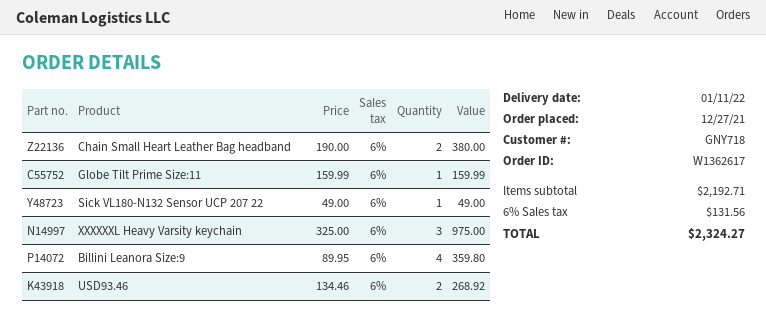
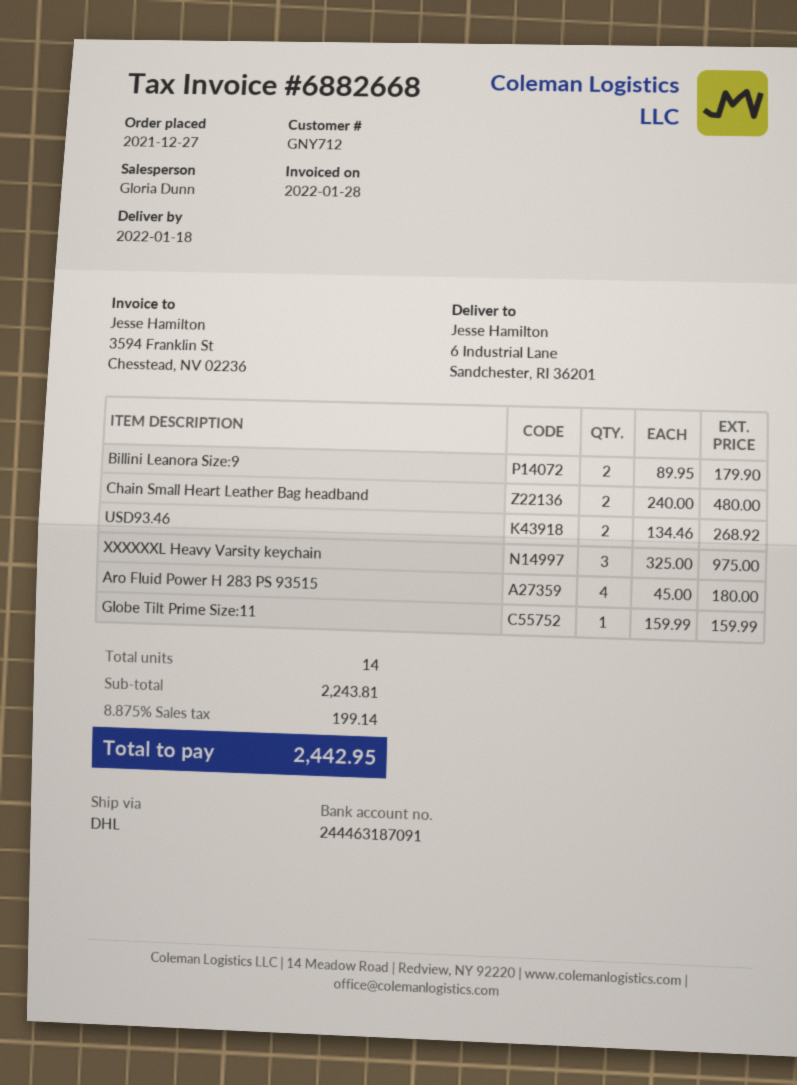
delivery date: 2022-01-11 -> 2022-01-18
customer number: GNY718 -> GNY712
Chain Small Heart Leather Bag headband: 2 x 190.00 = 380.00 -> 2 x 240.00 = 480.00
Sick VL180-N132 Sensor UCP 207 22: 1 x 49.00 = 49.00 -> none
Billini Leanora Size:9: 4 x 89.95 = 359.80 -> 2 x 89.95 = 179.90
Aro Fluid Power H 283 PS 93515: none -> 4 x 45.00 = 180.00
subtotal: 2192.71 -> 2243.81
tax: 6% = 131.56 -> 8.875% = 199.14
total: 2324.27 -> 2442.95

